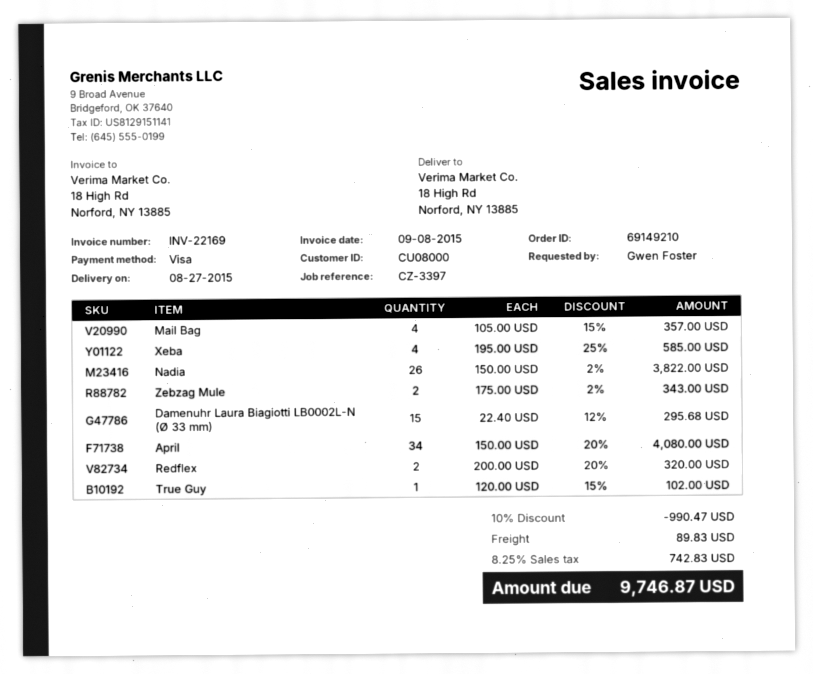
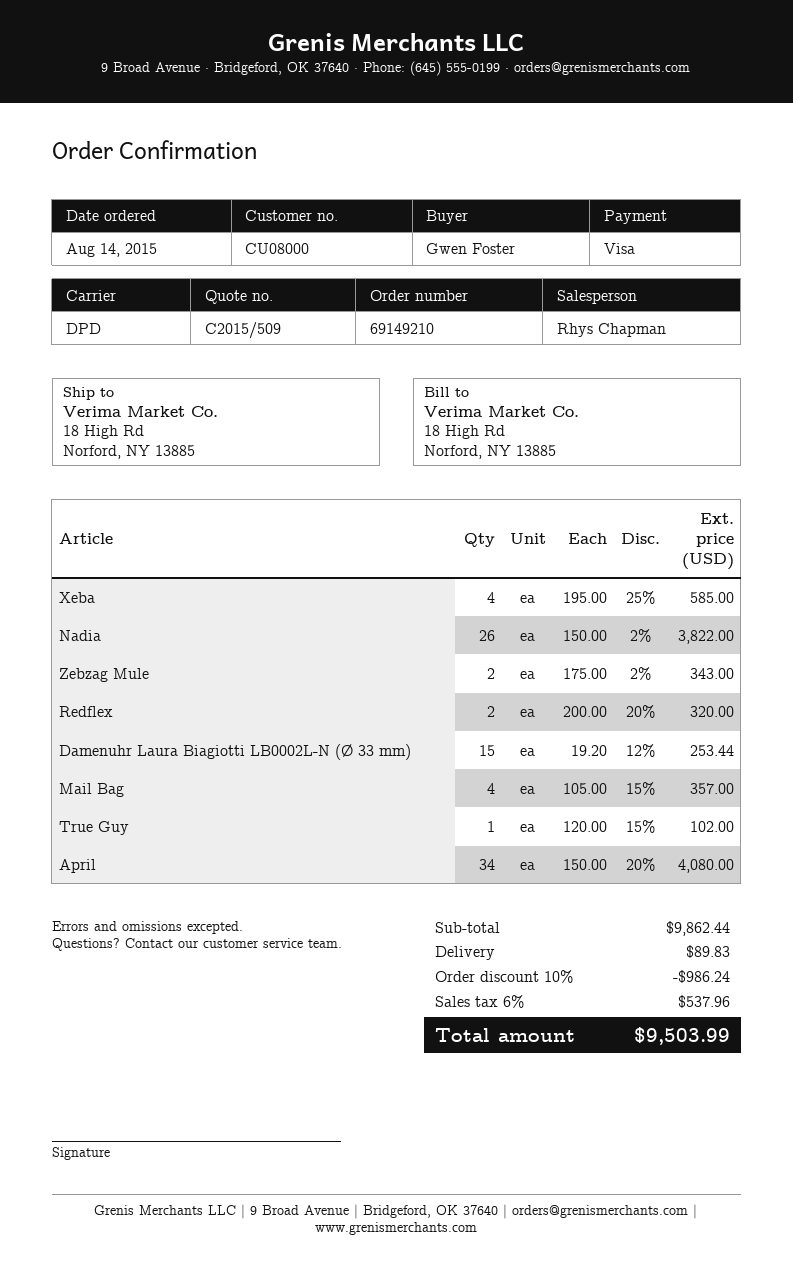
Damenuhr Laura Biagiotti LB0002L-N (Ø 33 mm): 15 x 22.40 - 12% = 295.68 -> 15 x 19.20 - 12% = 253.44
discount: 10% = 990.47 -> 10% = 986.24
tax: 8.25% = 742.83 -> 6% = 537.96
total: 9746.87 -> 9503.99

